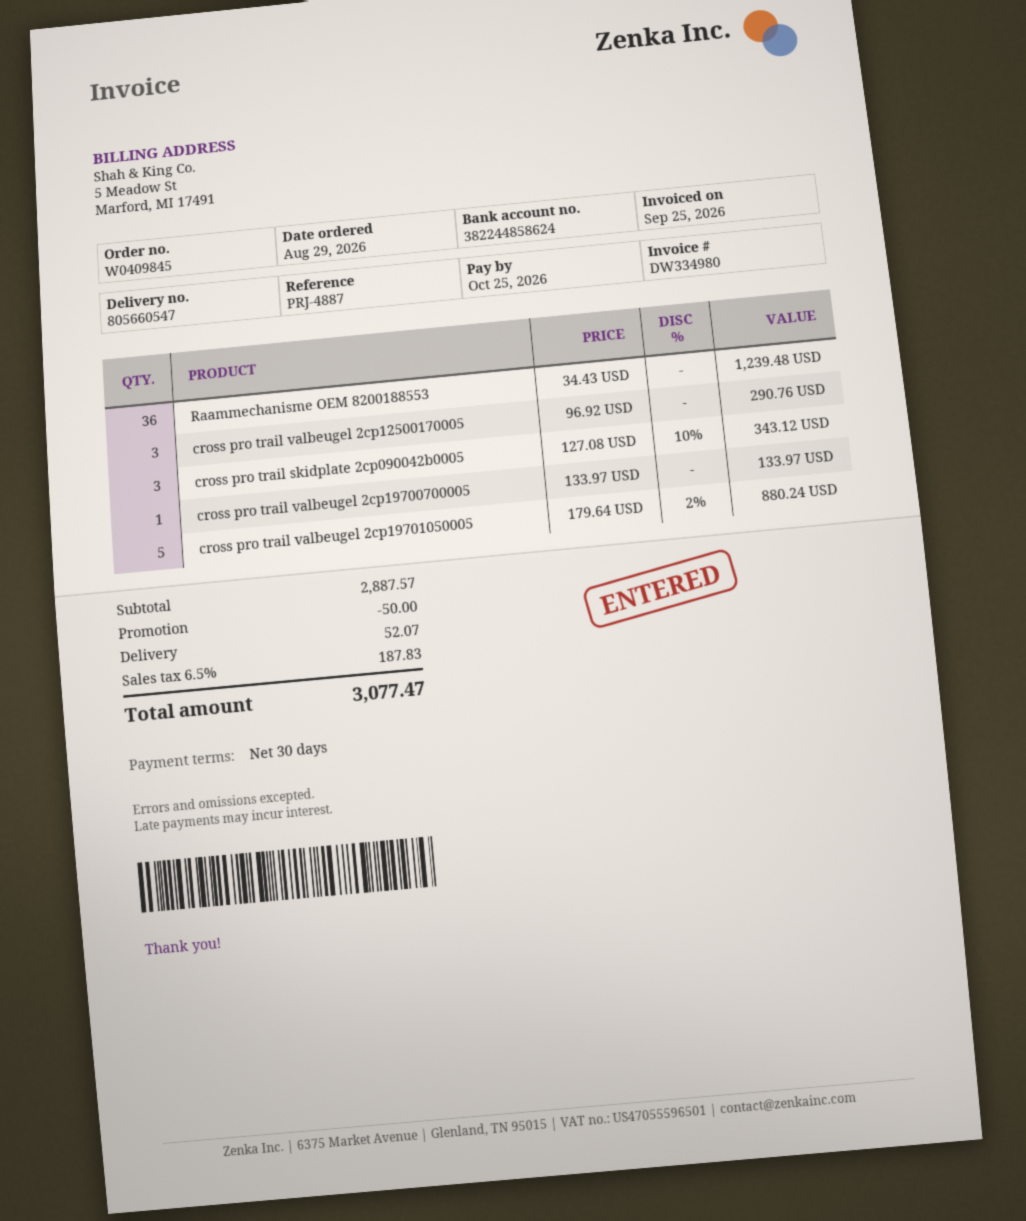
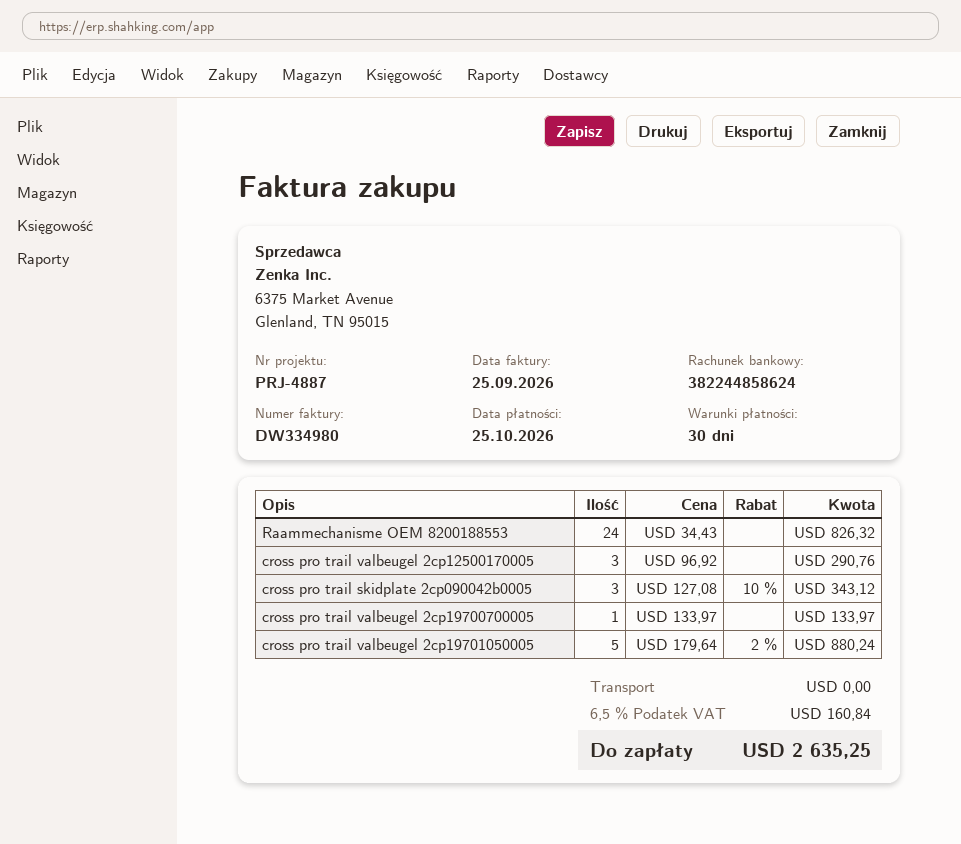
Raammechanisme OEM 8200188553: 36 x 34.43 = 1239.48 -> 24 x 34.43 = 826.32
discount: 50.00 -> none
shipping: 52.07 -> 0.00
tax: 6.5% = 187.83 -> 6.5% = 160.84
total: 3077.47 -> 2635.25

